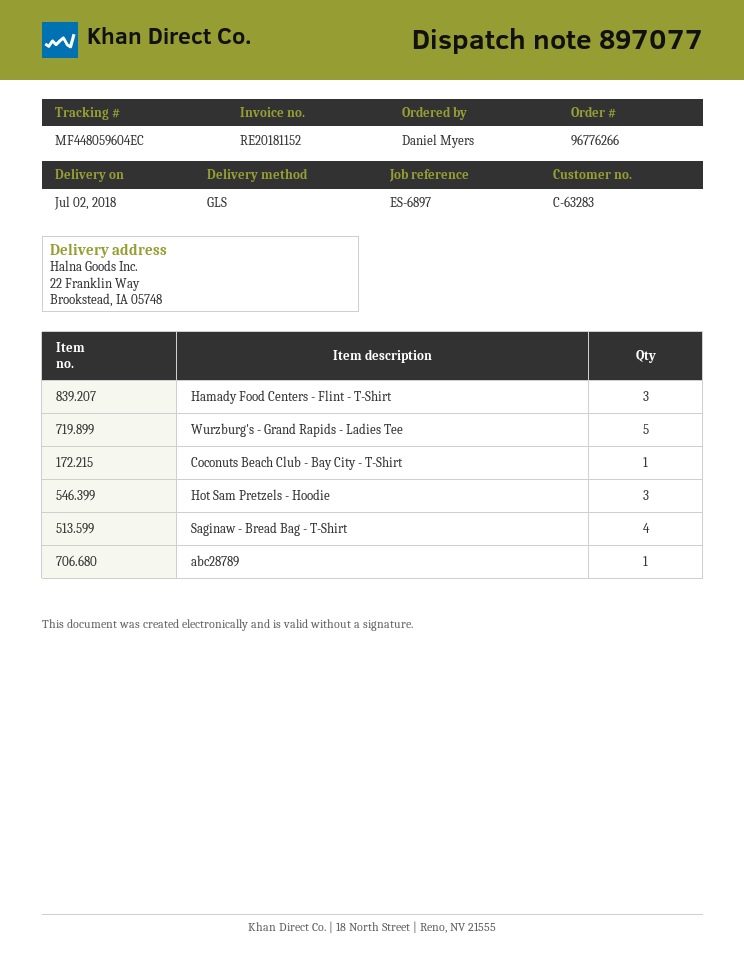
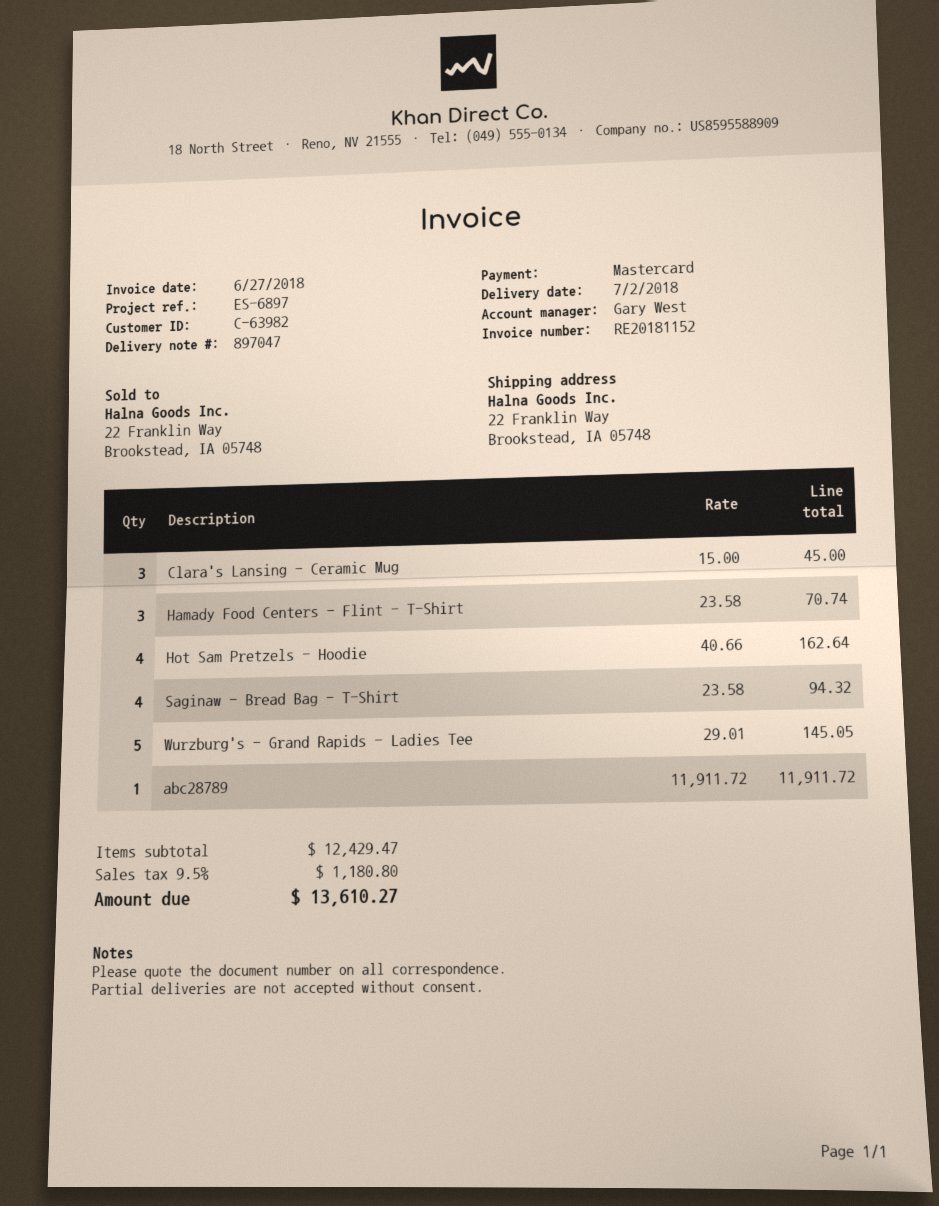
delivery note number: 897077 -> 897047
customer number: C-63283 -> C-63982
Coconuts Beach Club - Bay City - T-Shirt: 1 -> none
Hot Sam Pretzels - Hoodie: 3 -> 4
Clara's Lansing - Ceramic Mug: none -> 3

